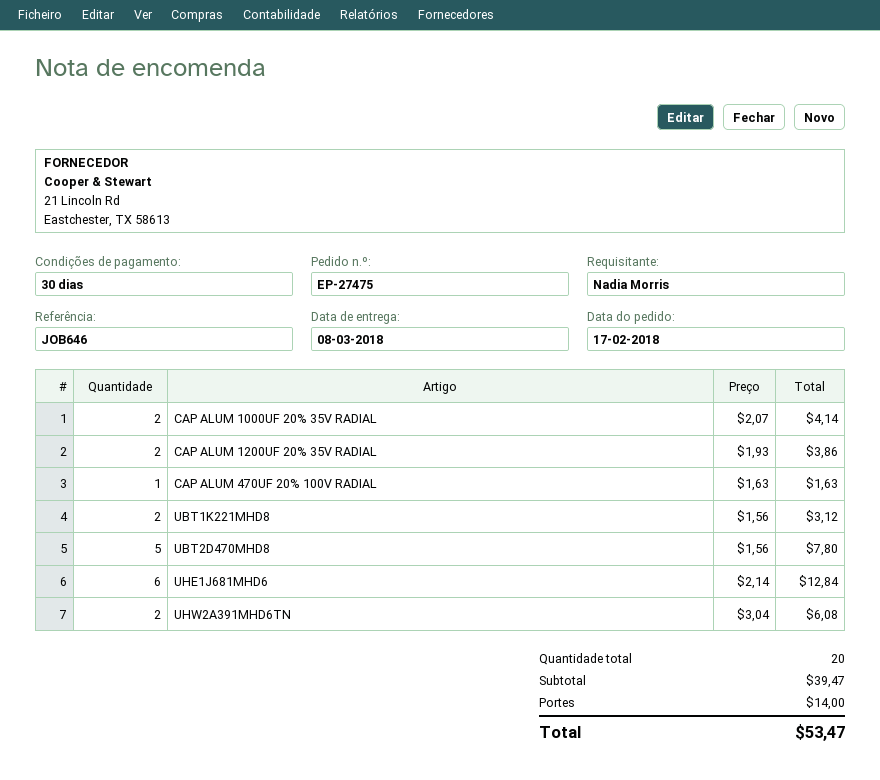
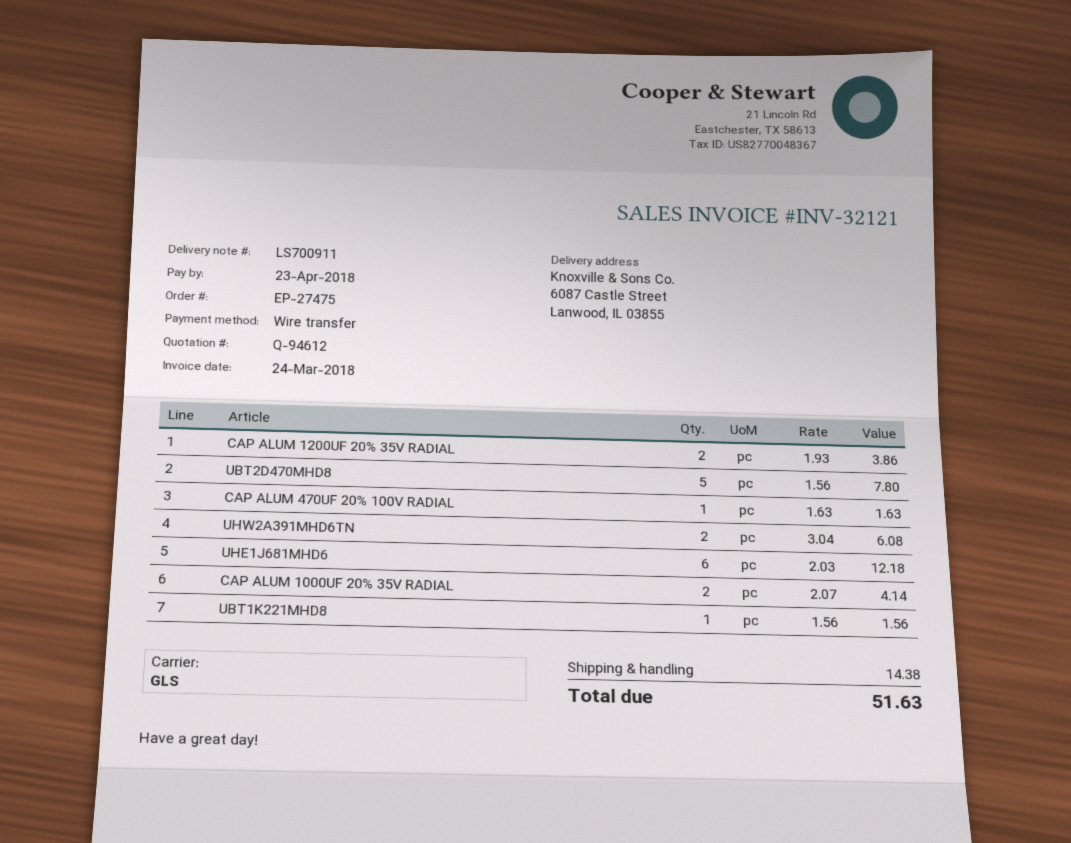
UBT1K221MHD8: 2 x 1.56 = 3.12 -> 1 x 1.56 = 1.56
UHE1J681MHD6: 6 x 2.14 = 12.84 -> 6 x 2.03 = 12.18
shipping: 14.00 -> 14.38
total: 53.47 -> 51.63

